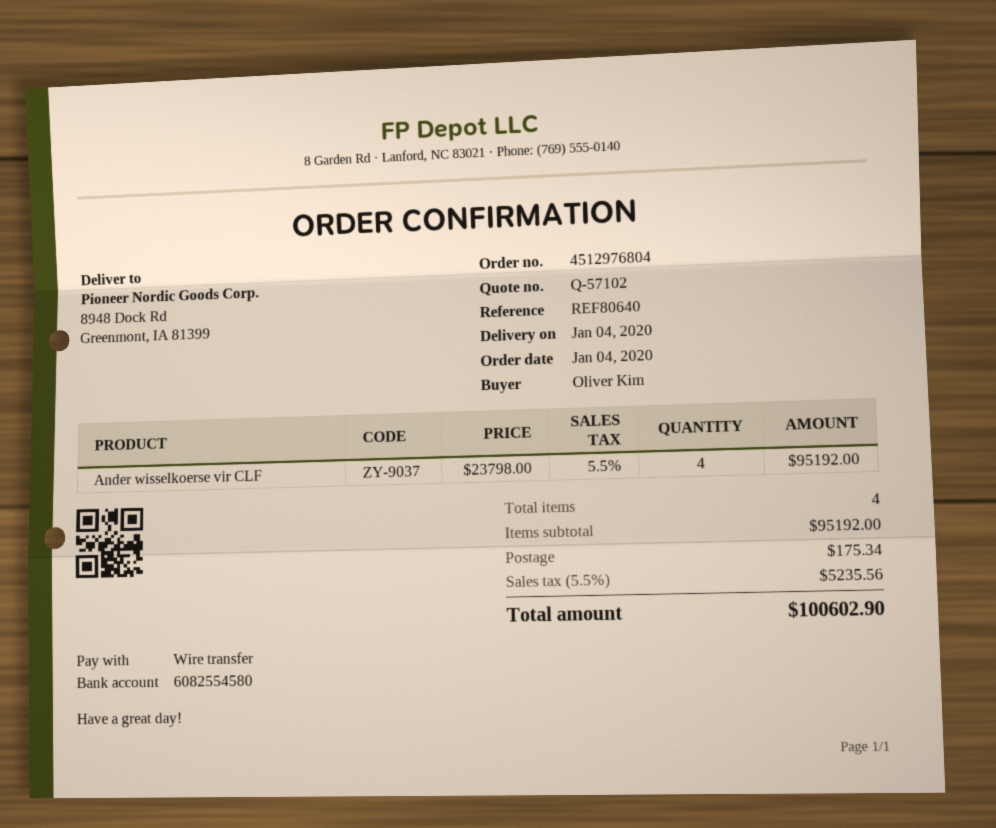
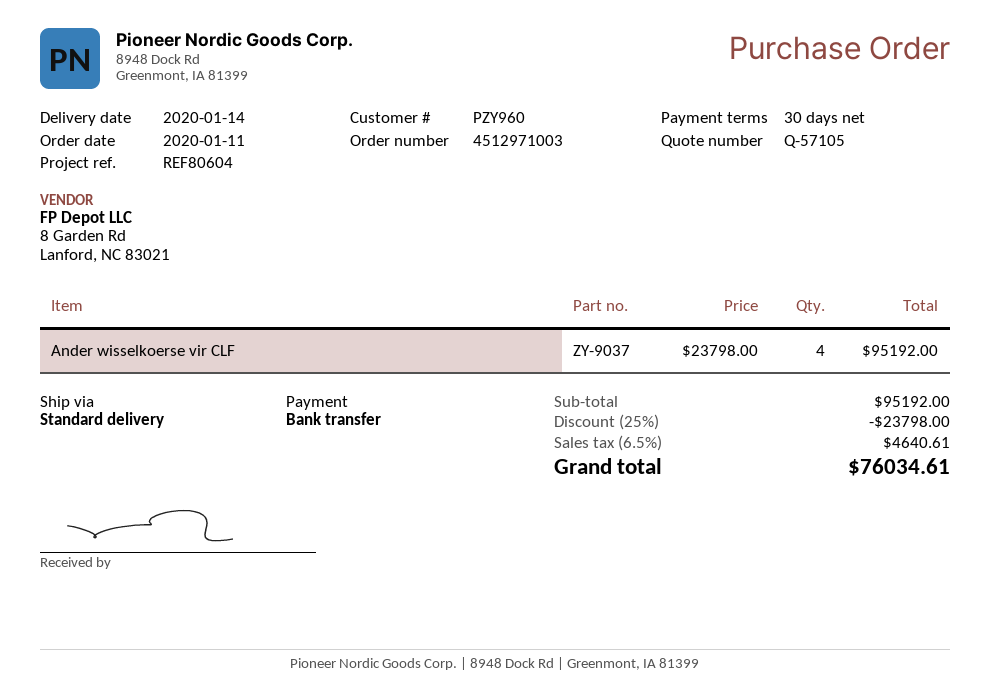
quote number: Q-57102 -> Q-57105
order number: 4512976804 -> 4512971003
order date: 2020-01-04 -> 2020-01-11
delivery date: 2020-01-04 -> 2020-01-14
reference: REF80640 -> REF80604
discount: none -> 25% = 23798.00
shipping: 175.34 -> none
tax: 5.5% = 5235.56 -> 6.5% = 4640.61
total: 100602.90 -> 76034.61

